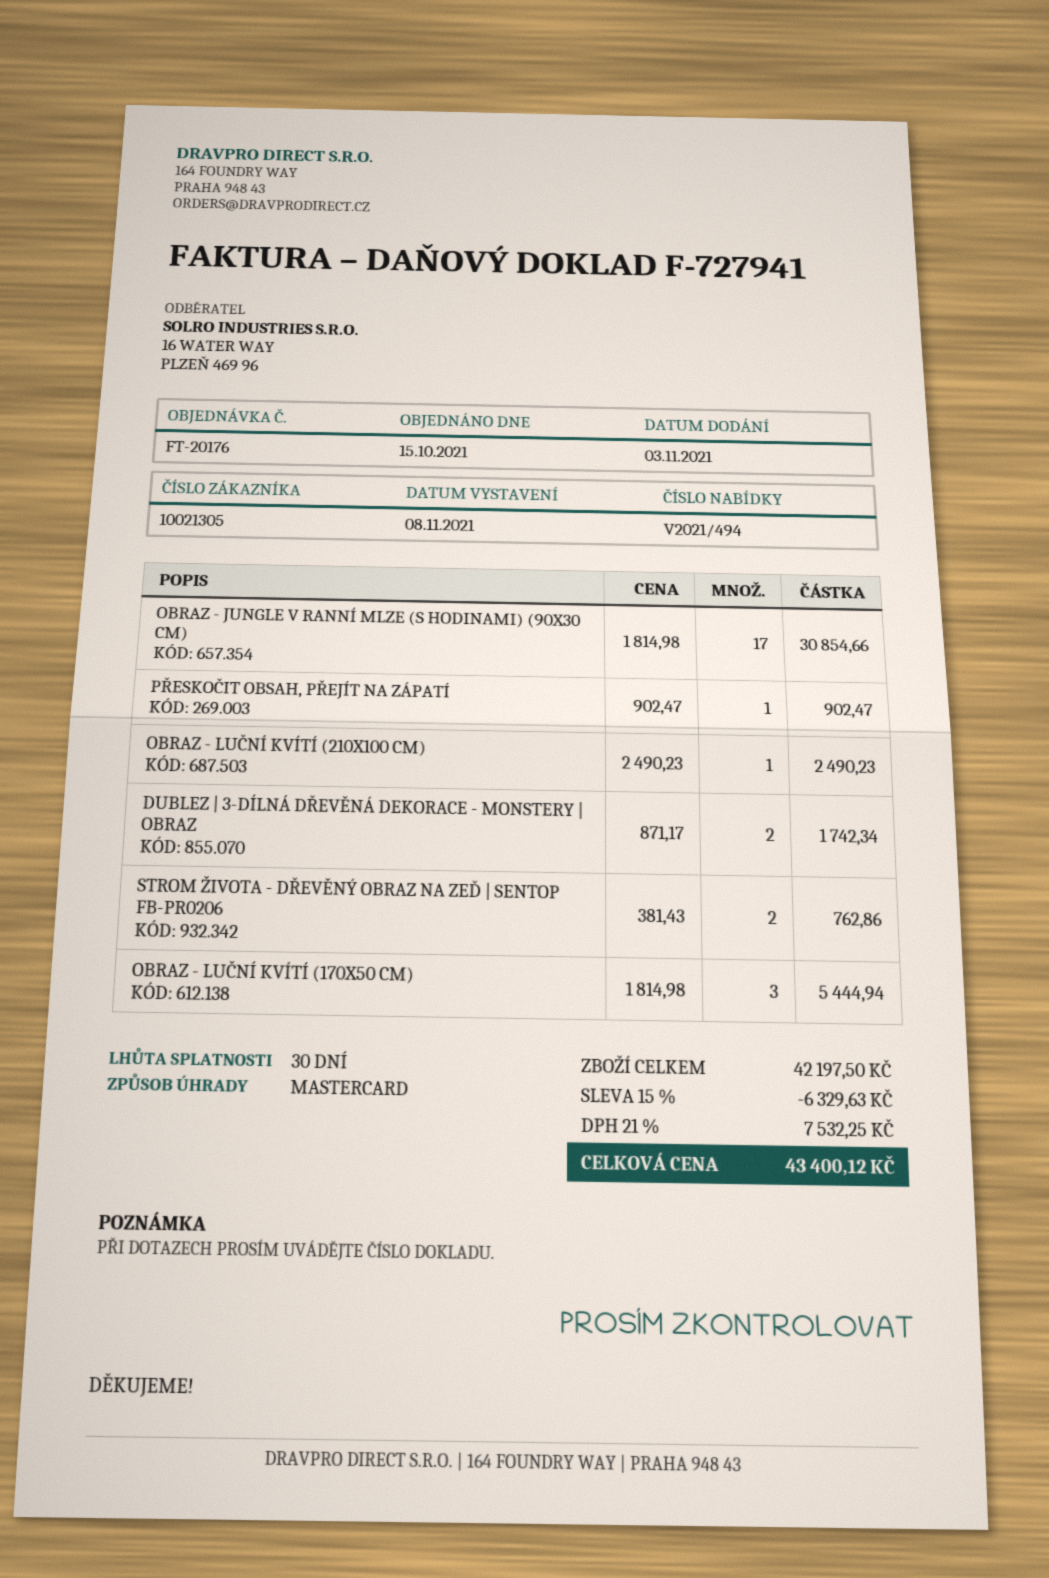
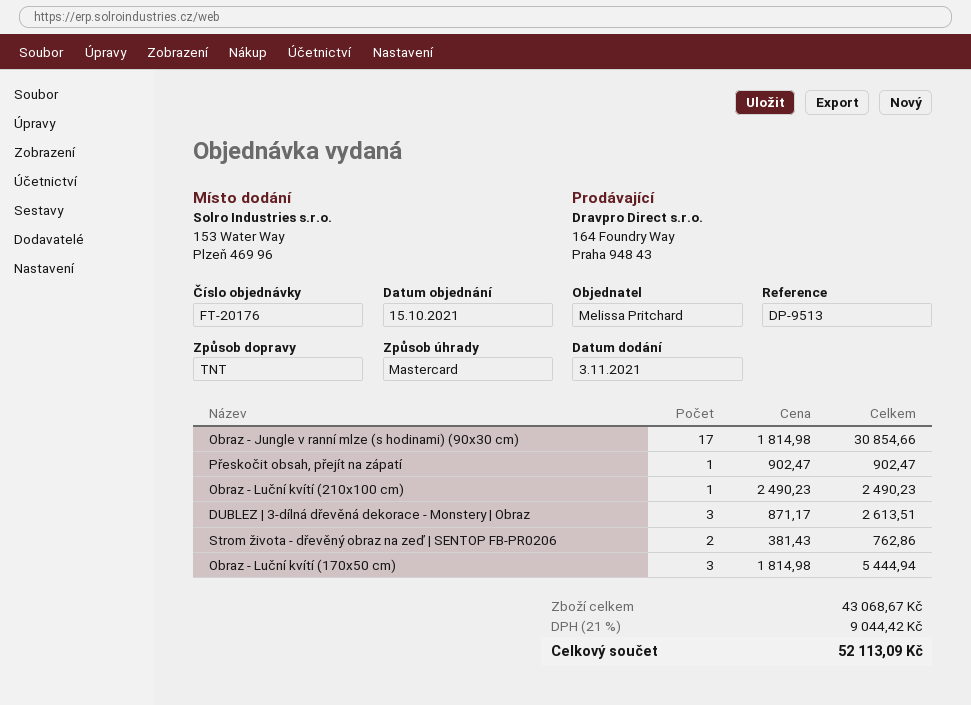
DUBLEZ | 3-DÍLNÁ DŘEVĚNÁ DEKORACE - MONSTERY | OBRAZ: 2 x 871.17 = 1742.34 -> 3 x 871.17 = 2613.51
subtotal: 42197.50 -> 43068.67
discount: 15% = 6329.63 -> none
tax: 21% = 7532.25 -> 21% = 9044.42
total: 43400.12 -> 52113.09

